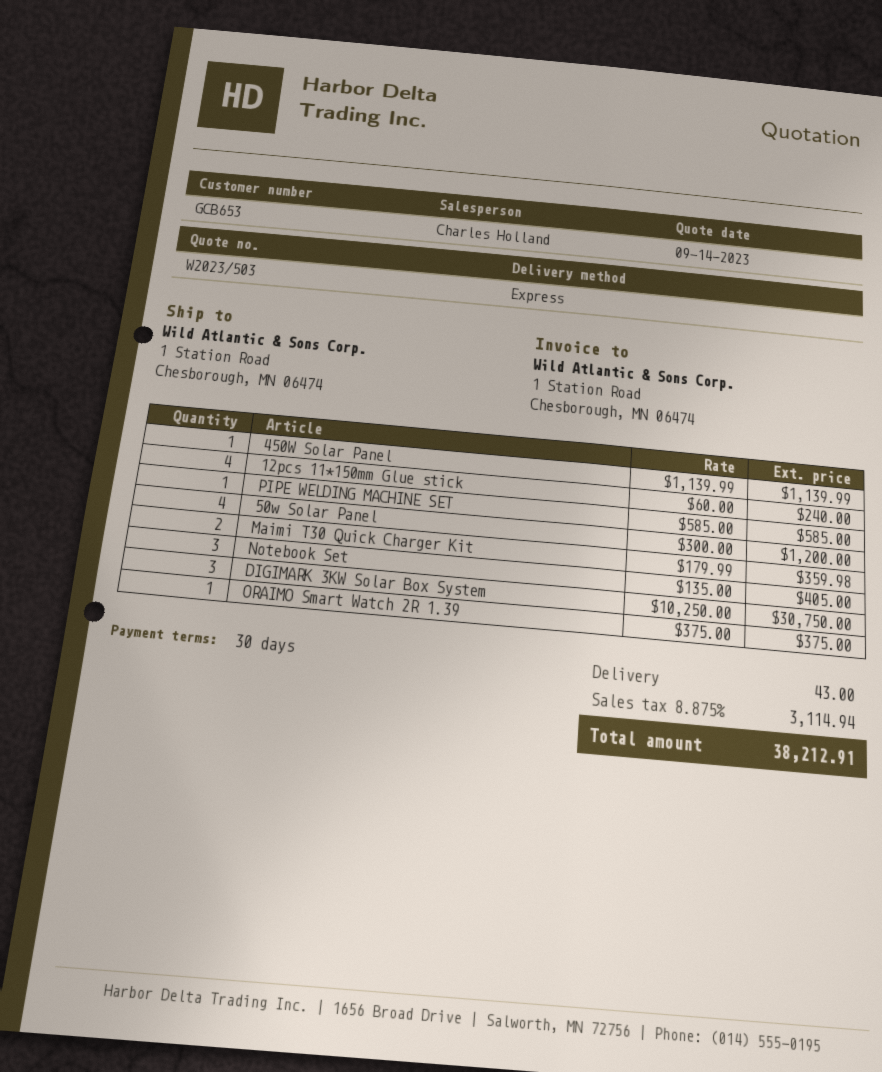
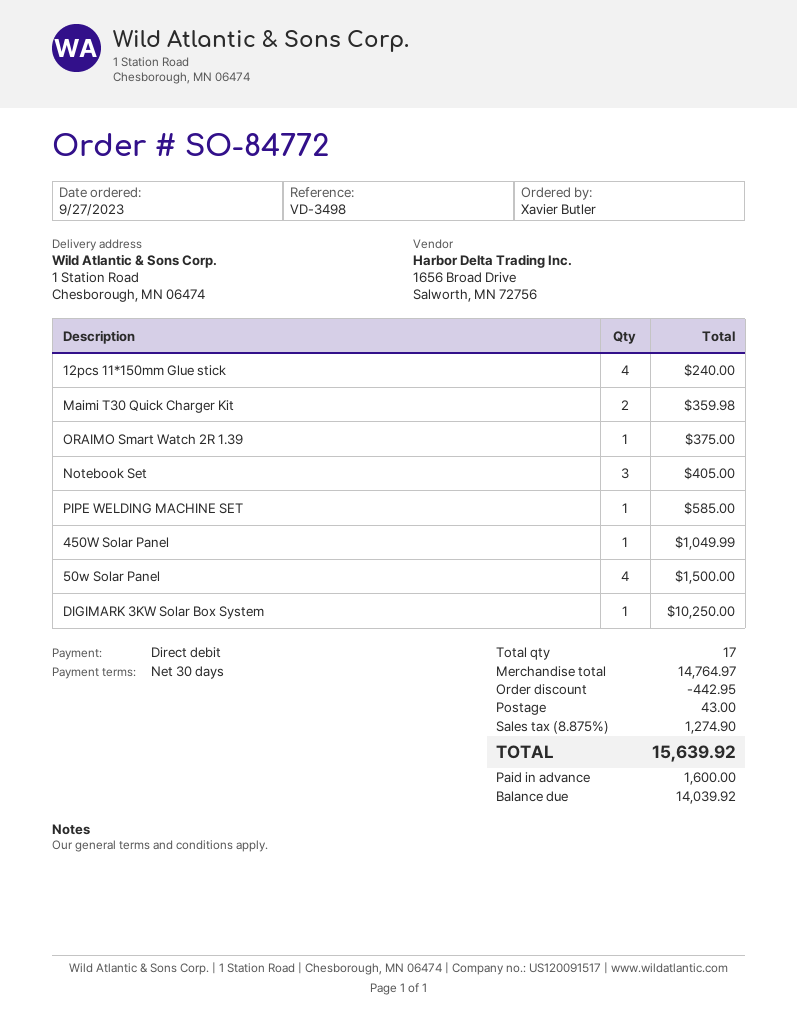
450W Solar Panel: 1 for 1139.99 -> 1 for 1049.99
50w Solar Panel: 4 for 1200.00 -> 4 for 1500.00
DIGIMARK 3KW Solar Box System: 3 for 30750.00 -> 1 for 10250.00
discount: none -> 442.95
tax: 8.875% = 3114.94 -> 8.875% = 1274.90
total: 38212.91 -> 15639.92

